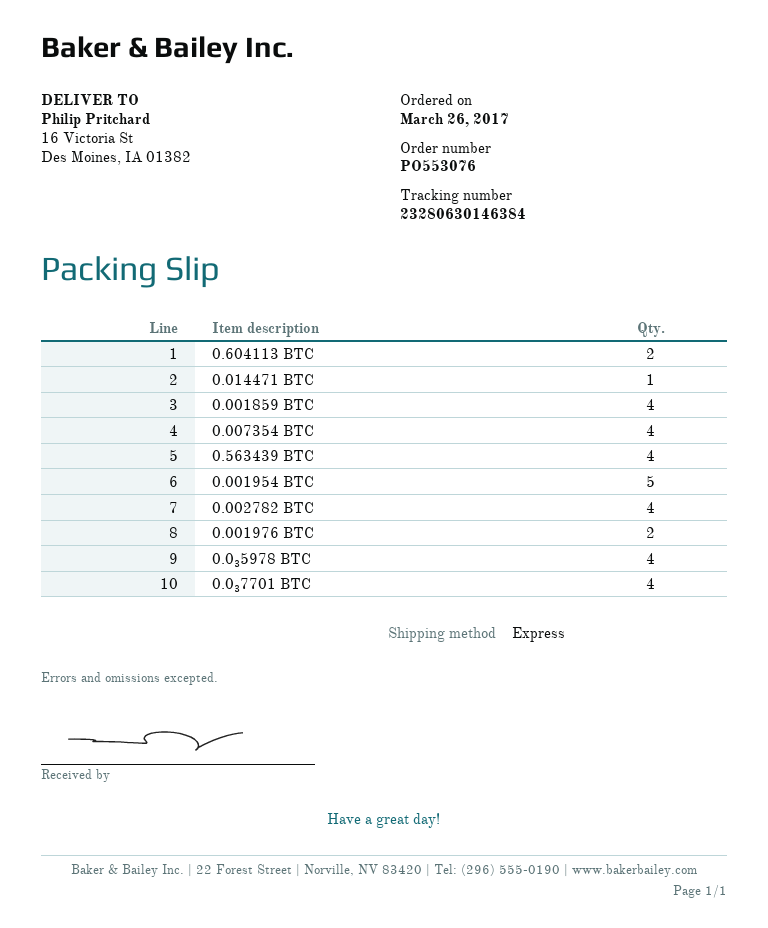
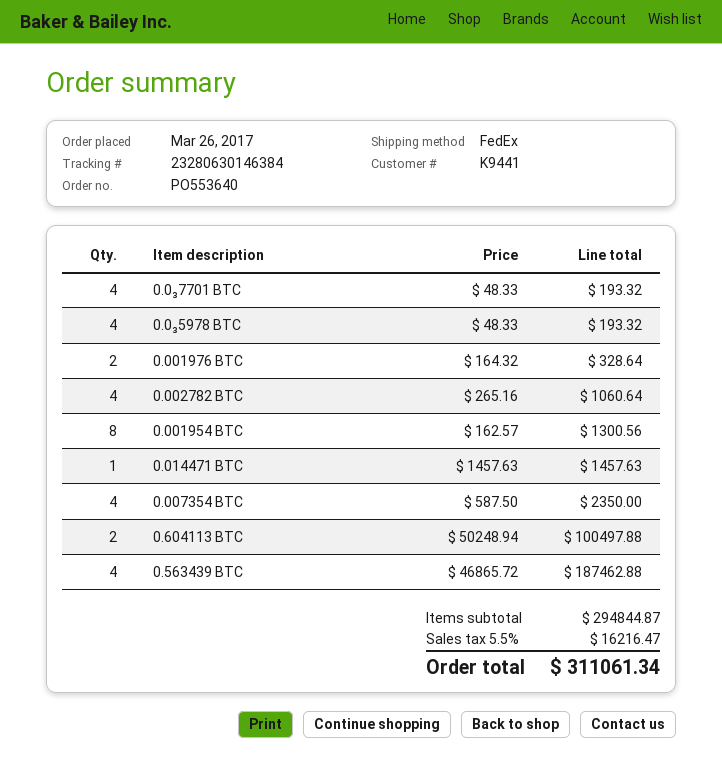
order number: PO553076 -> PO553640
shipping method: express -> FedEx
0.001859 BTC: 4 -> none
0.001954 BTC: 5 -> 8

